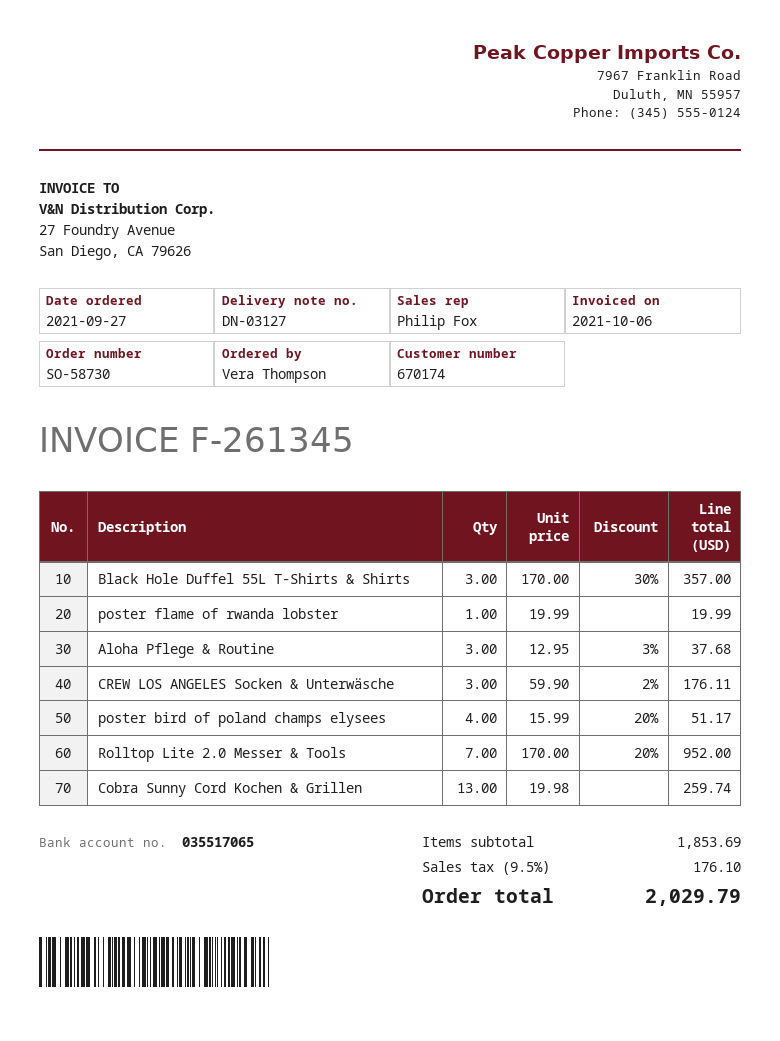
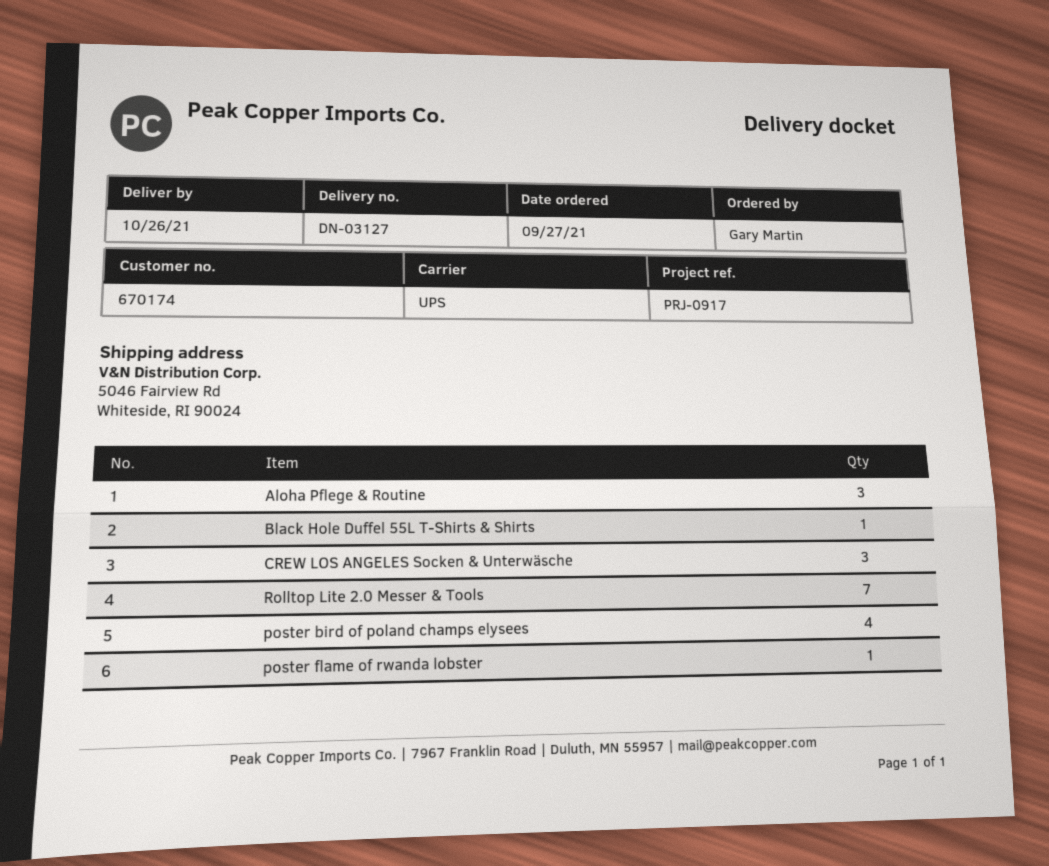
ordered by: Vera Thompson -> Gary Martin
Black Hole Duffel 55L T-Shirts & Shirts: 3 -> 1
Cobra Sunny Cord Kochen & Grillen: 13 -> none

